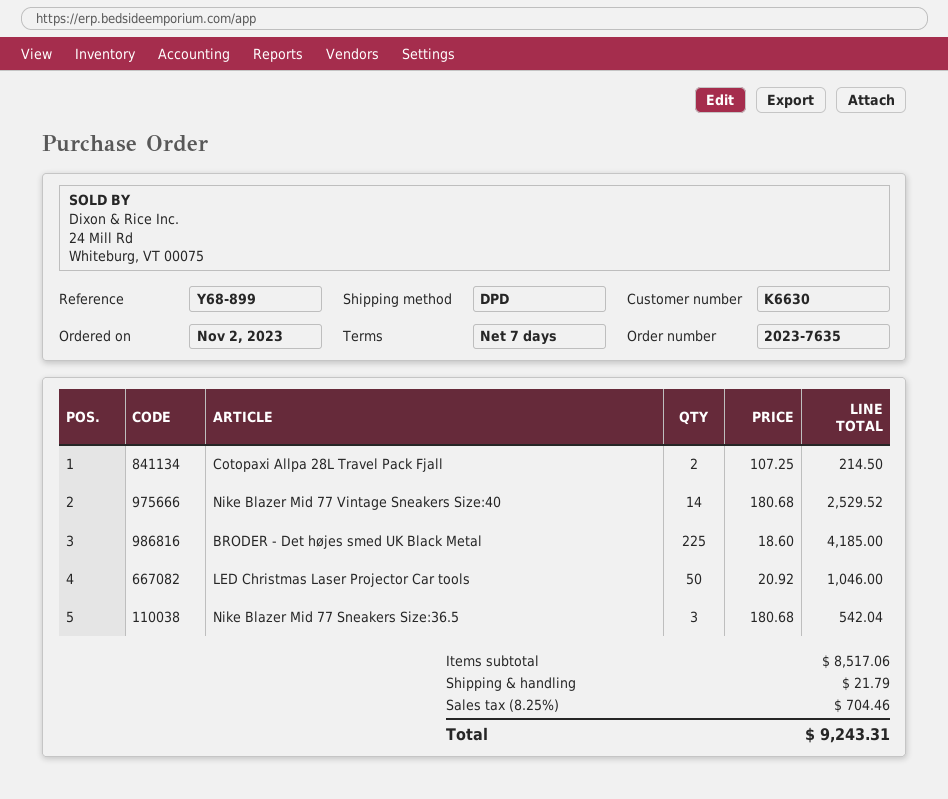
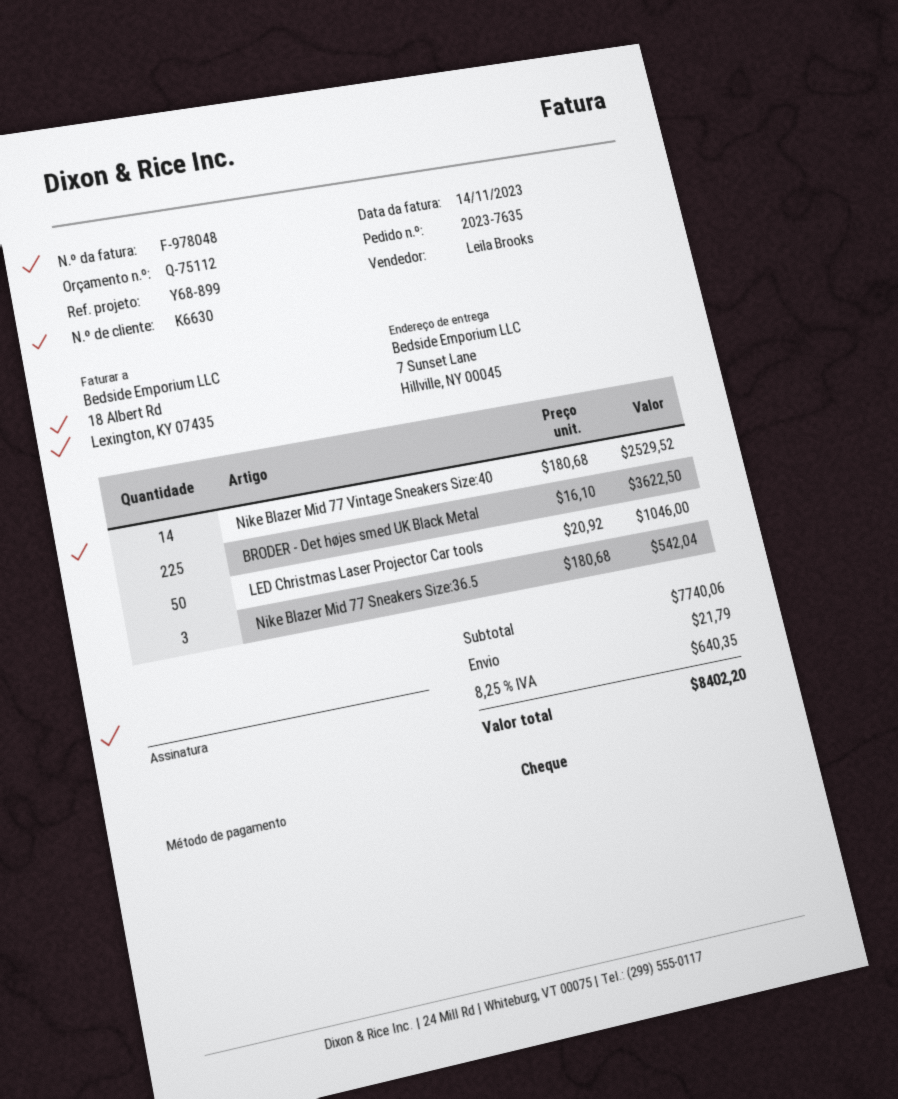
Cotopaxi Allpa 28L Travel Pack Fjall: 2 x 107.25 = 214.50 -> none
BRODER - Det højes smed UK Black Metal: 225 x 18.60 = 4185.00 -> 225 x 16.10 = 3622.50
subtotal: 8517.06 -> 7740.06
tax: 8.25% = 704.46 -> 8.25% = 640.35
total: 9243.31 -> 8402.20

